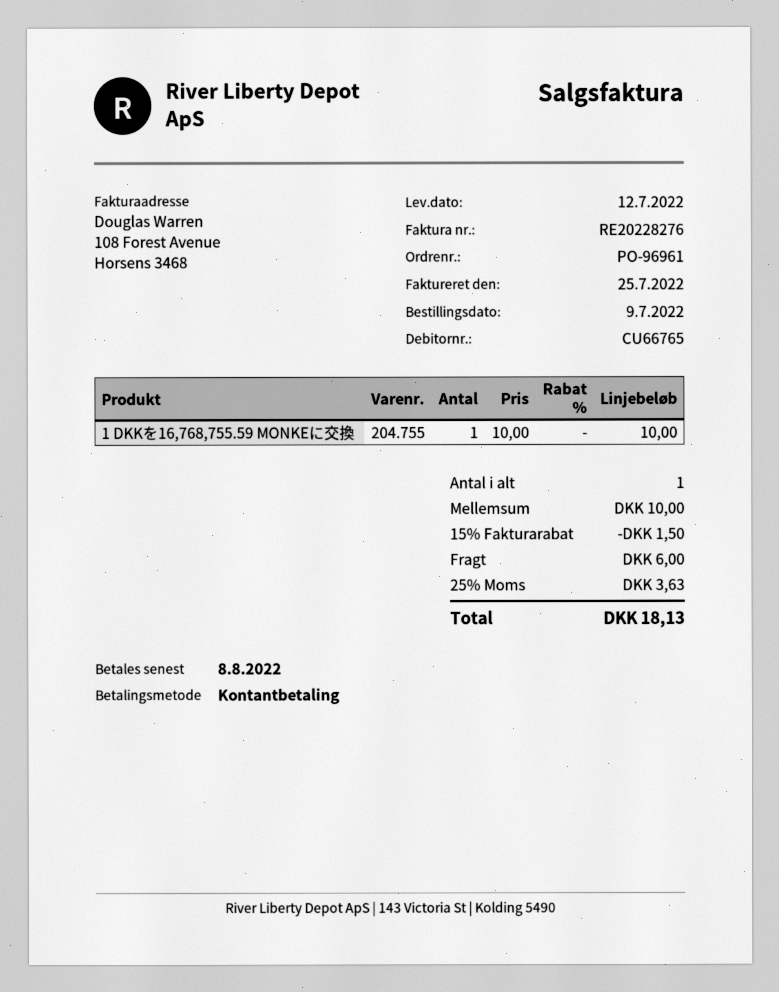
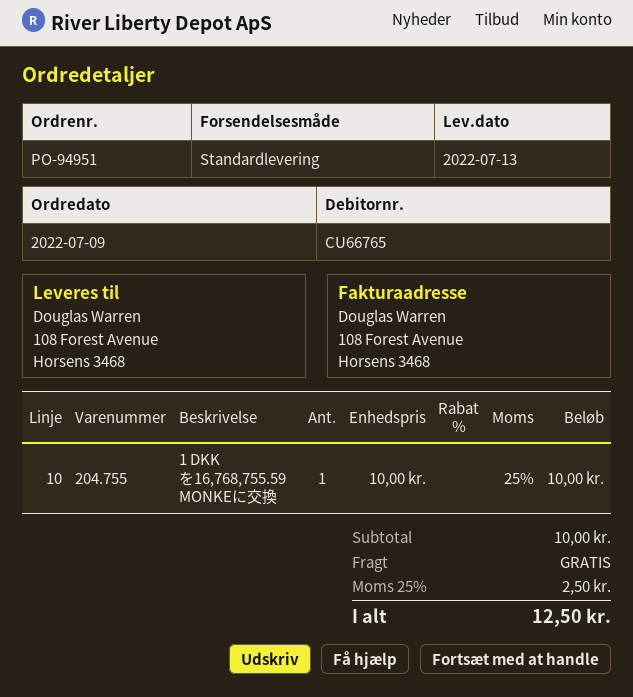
order number: PO-96961 -> PO-94951
delivery date: 2022-07-12 -> 2022-07-13
discount: 15% = 1.50 -> none
shipping: 6.00 -> 0.00
tax: 25% = 3.63 -> 25% = 2.50
total: 18.13 -> 12.50

